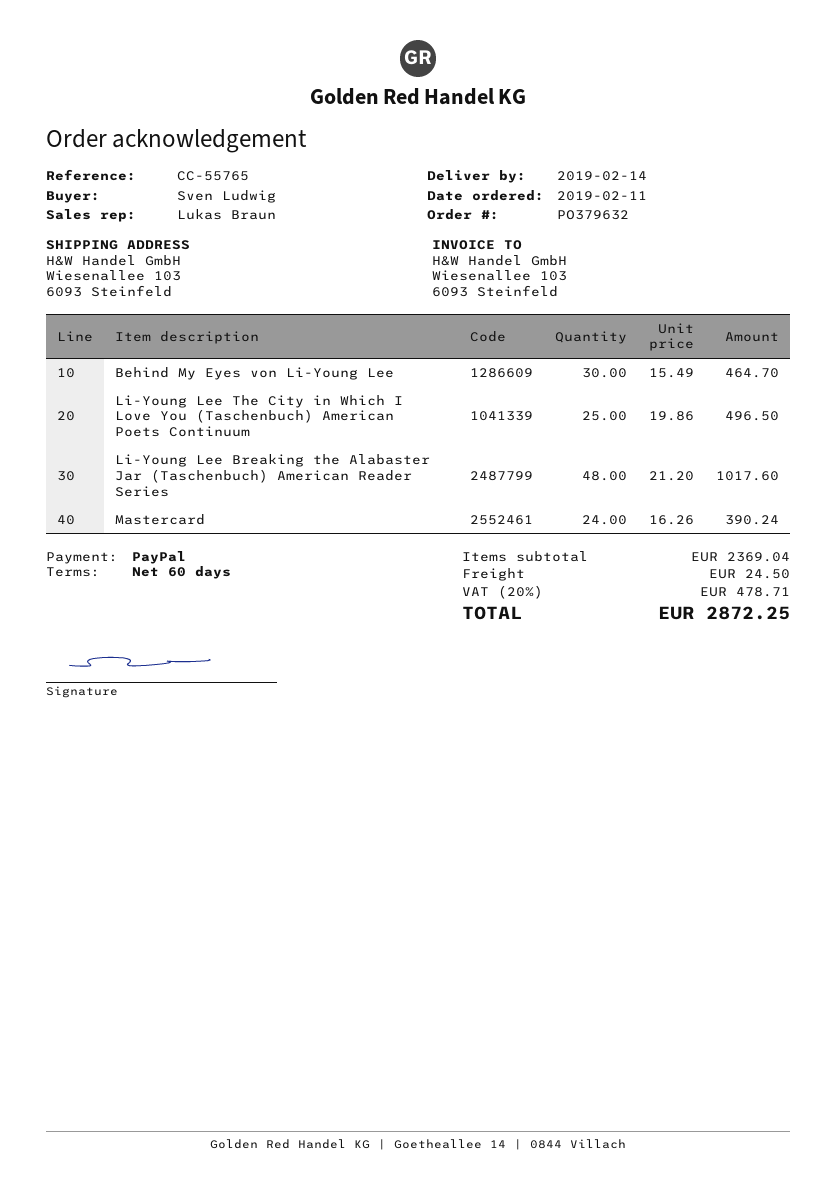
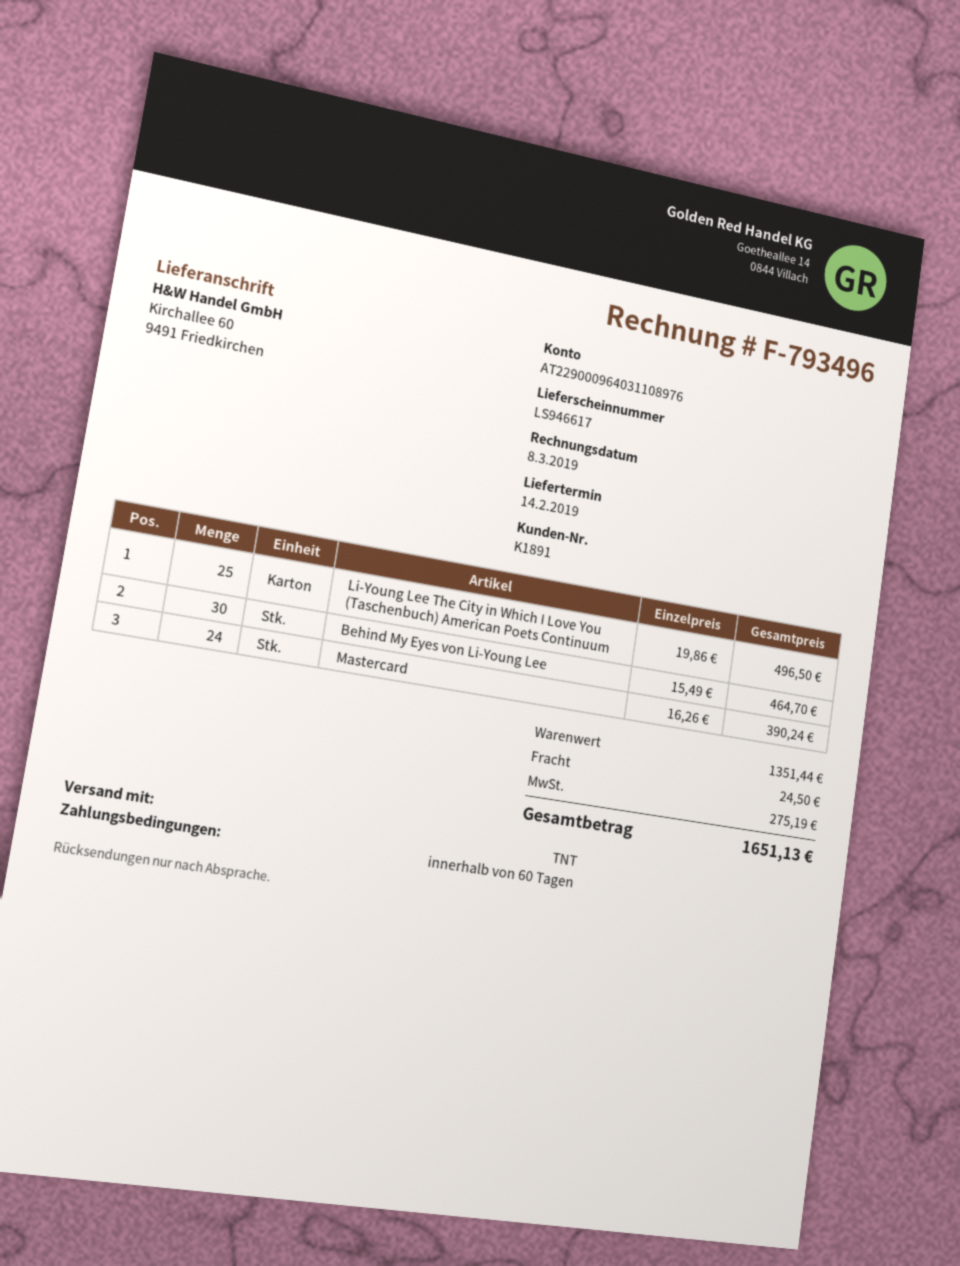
ship to: Wiesenallee 103, 6093 Steinfeld -> Kirchallee 60, 9491 Friedkirchen
Li-Young Lee Breaking the Alabaster Jar (Taschenbuch) American Reader Series: 48 x 21.20 = 1017.60 -> none
subtotal: 2369.04 -> 1351.44
tax: 478.71 -> 275.19
total: 2872.25 -> 1651.13

